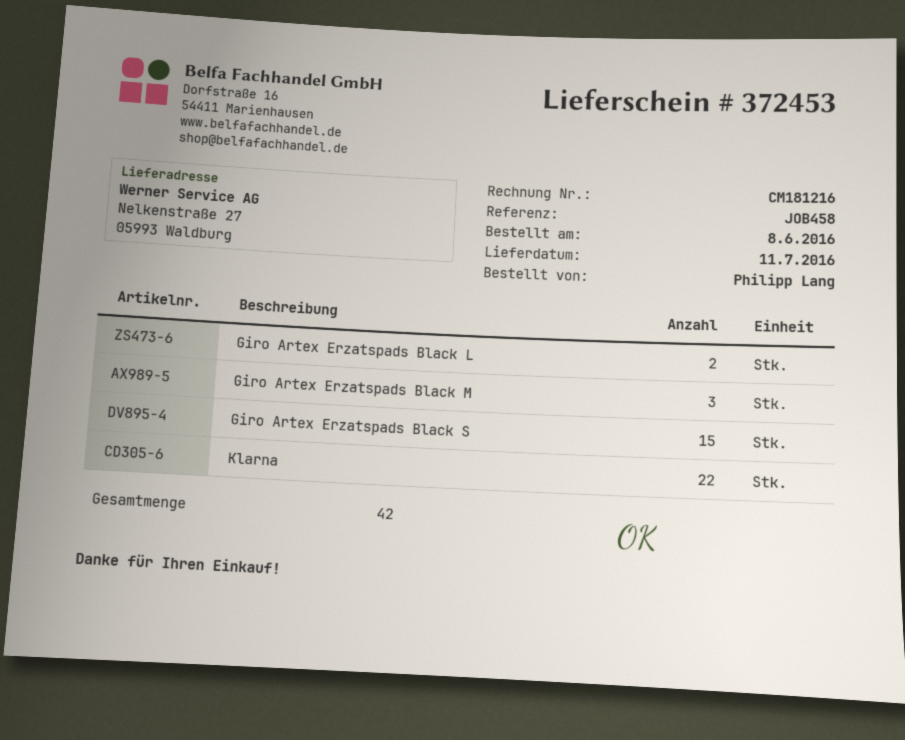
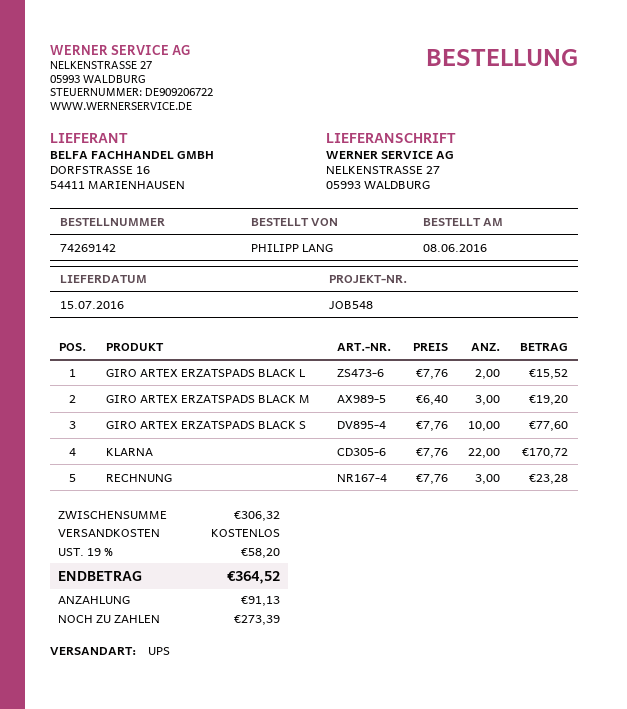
delivery date: 2016-07-11 -> 2016-07-15
reference: JOB458 -> JOB548
Giro Artex Erzatspads Black S: 15 -> 10
RECHNUNG: none -> 3

